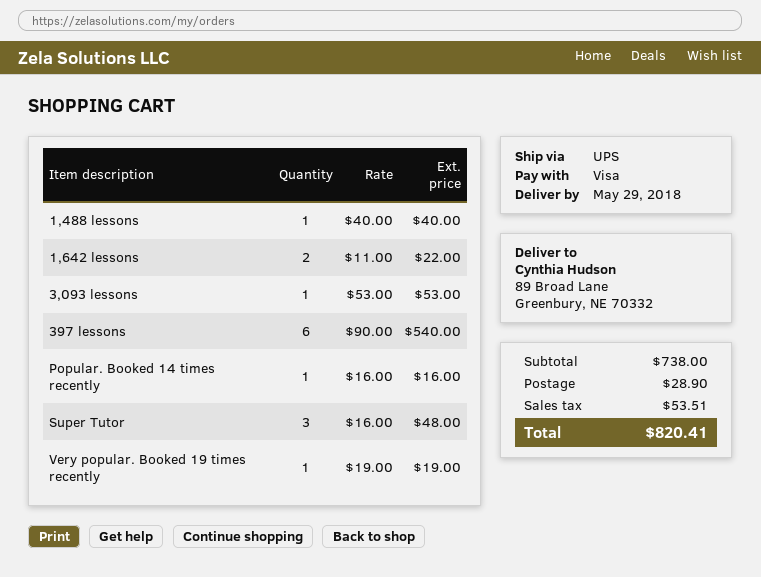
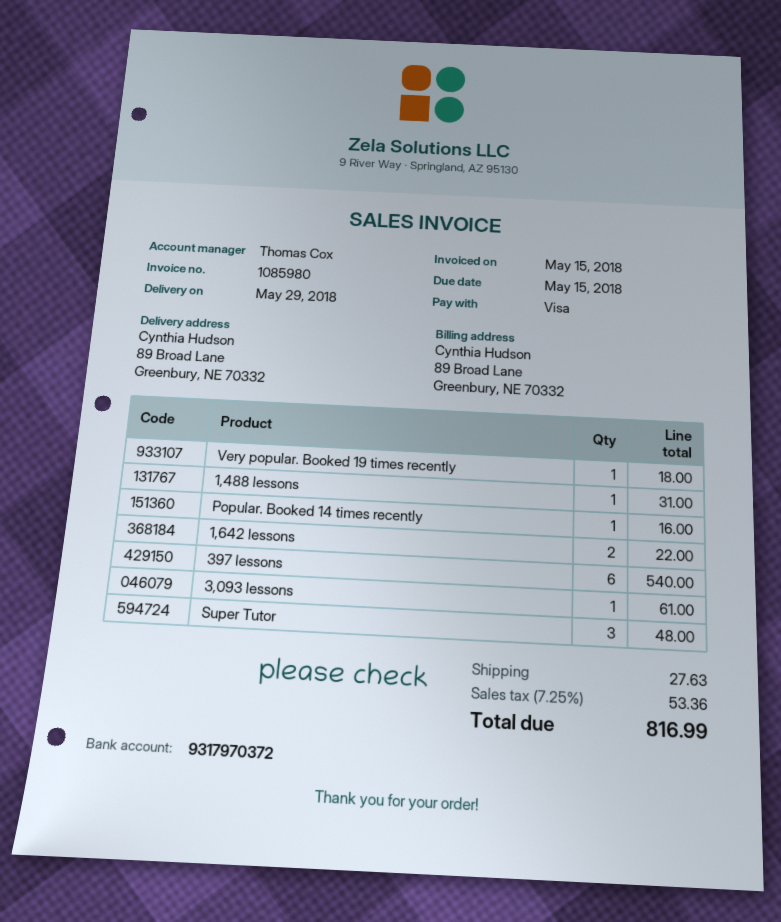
1,488 lessons: 1 for 40.00 -> 1 for 31.00
3,093 lessons: 1 for 53.00 -> 1 for 61.00
Very popular. Booked 19 times recently: 1 for 19.00 -> 1 for 18.00
shipping: 28.90 -> 27.63
tax: 53.51 -> 53.36
total: 820.41 -> 816.99

